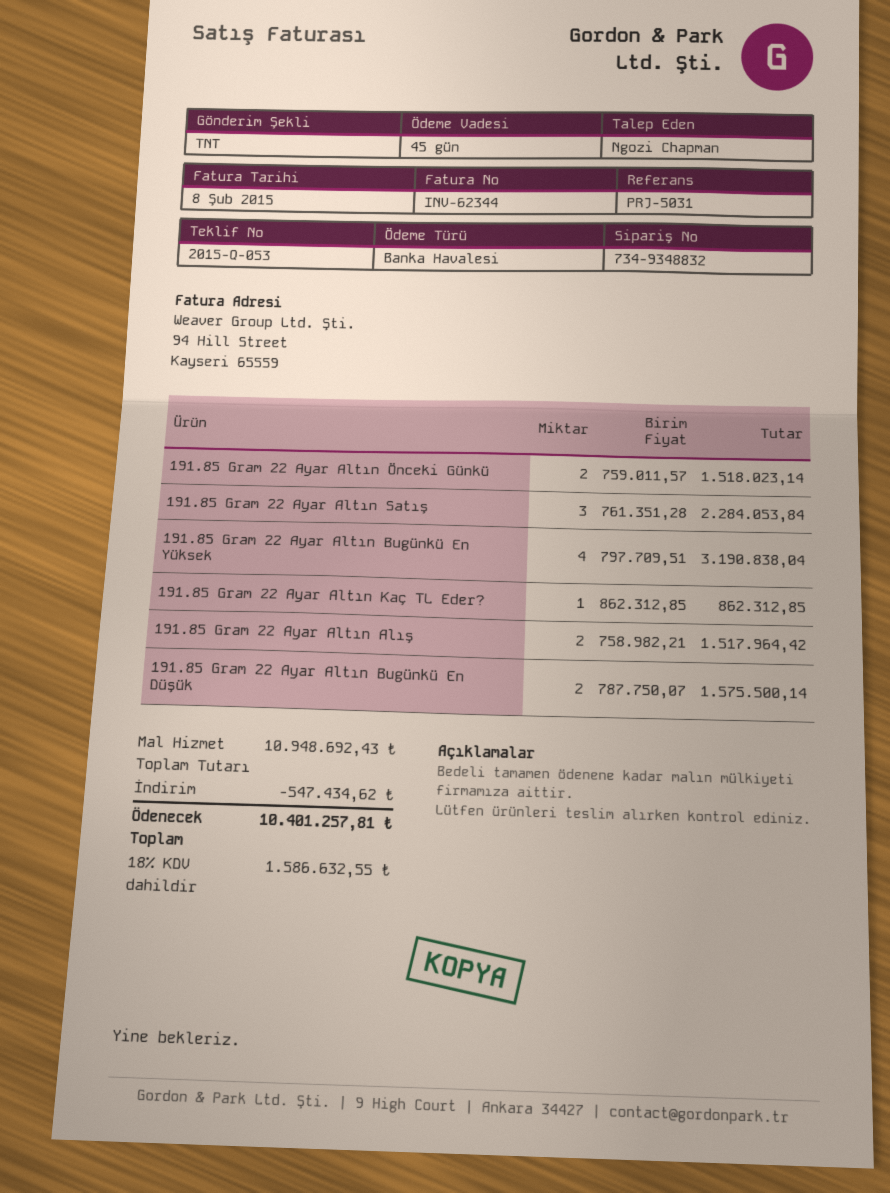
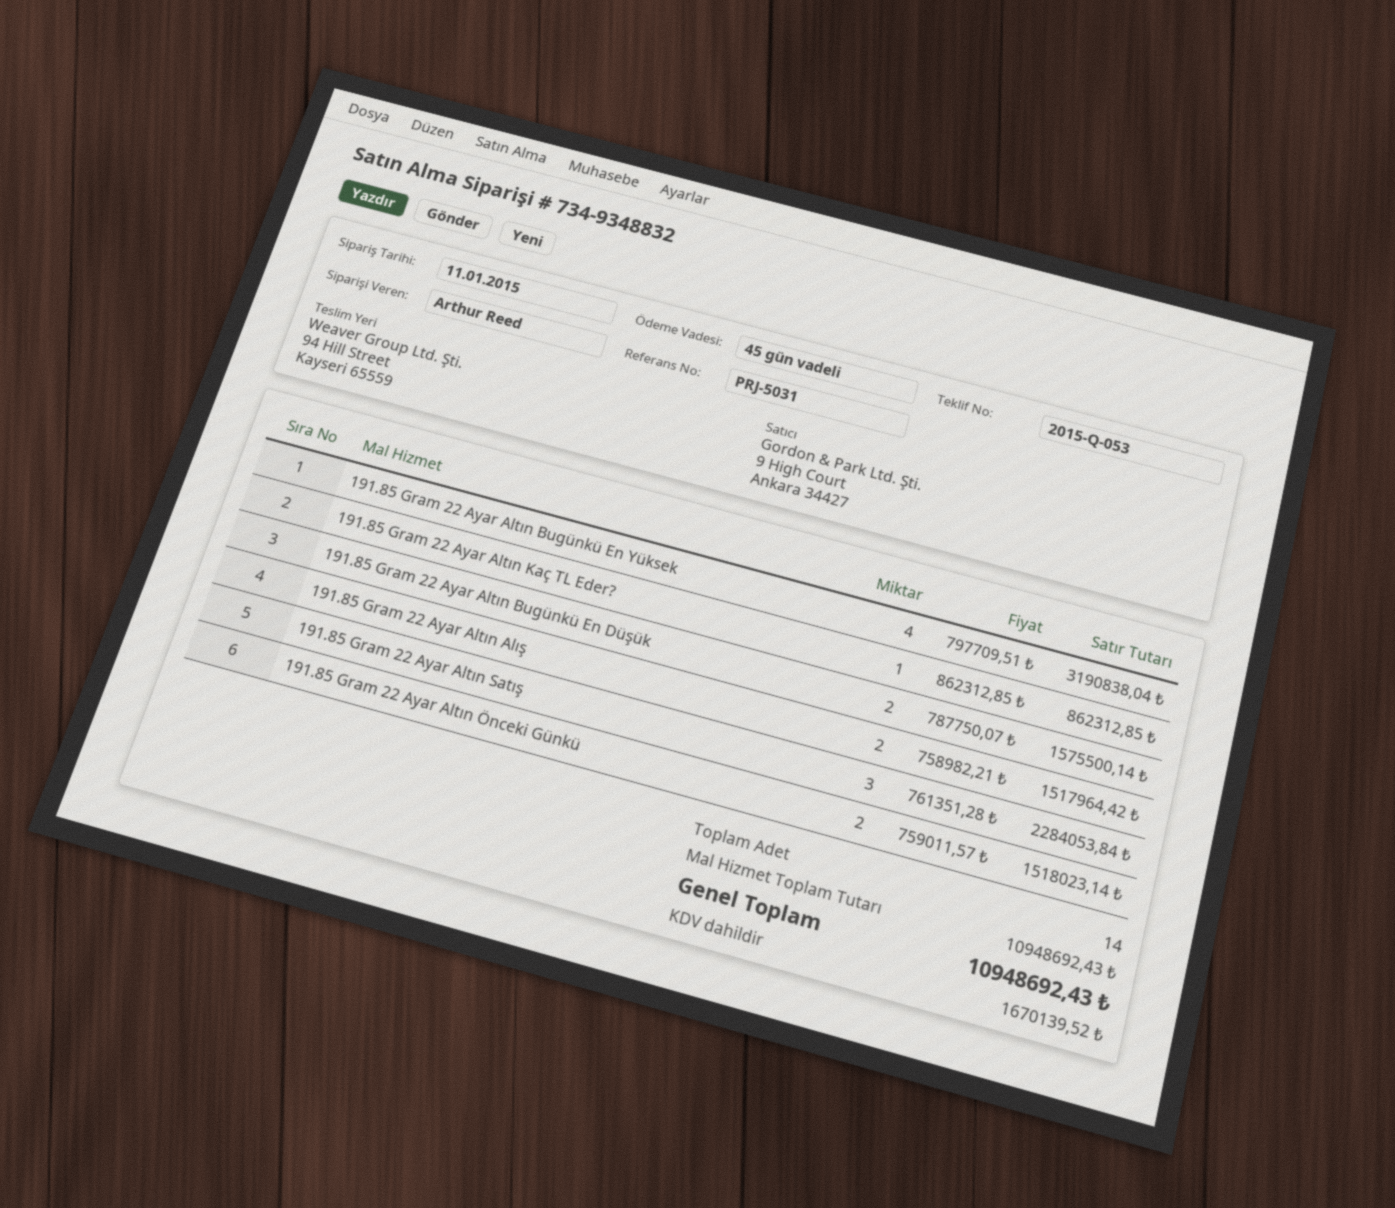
ordered by: Ngozi Chapman -> Arthur Reed
discount: 547434.62 -> none
tax: 1586632.55 -> 1670139.52
total: 10401257.81 -> 10948692.43

